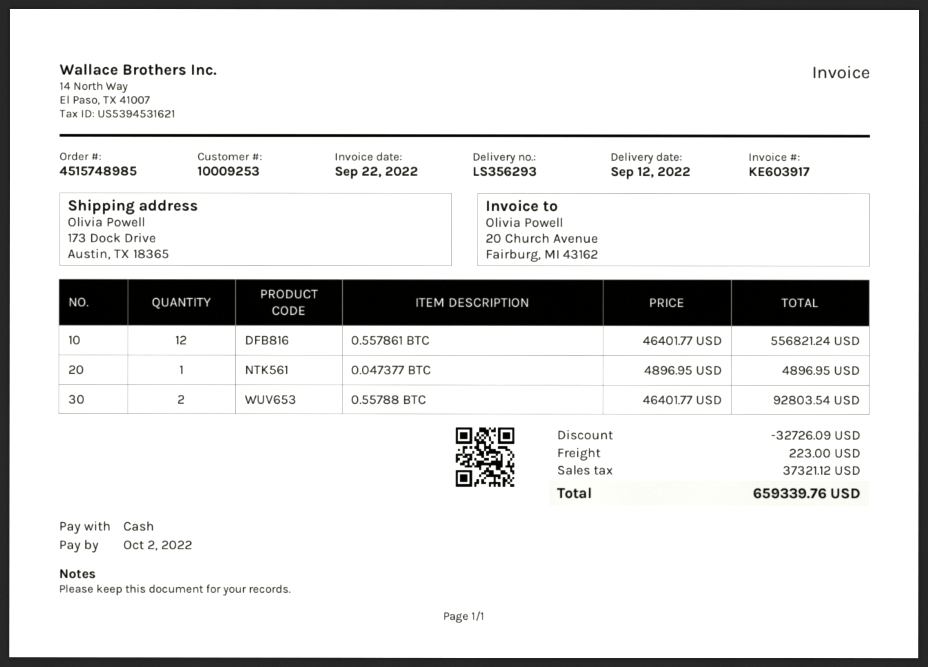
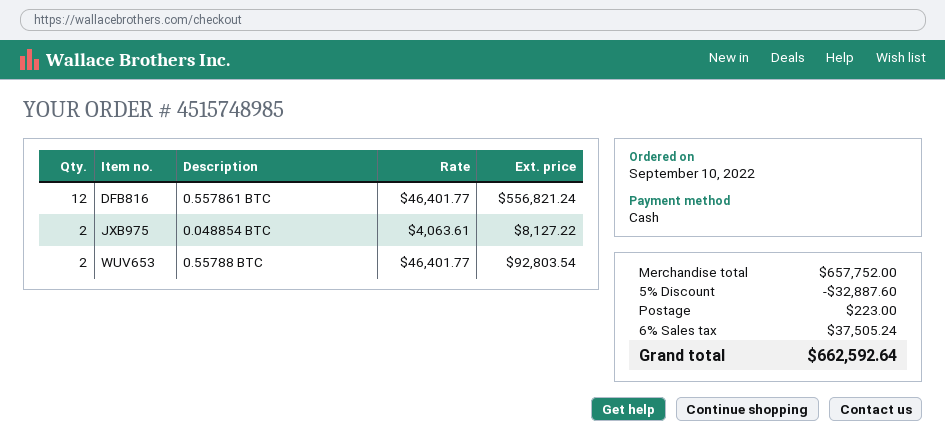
0.047377 BTC: 1 x 4896.95 = 4896.95 -> none
0.048854 BTC: none -> 2 x 4063.61 = 8127.22
discount: 32726.09 -> 32887.60
tax: 37321.12 -> 37505.24
total: 659339.76 -> 662592.64

